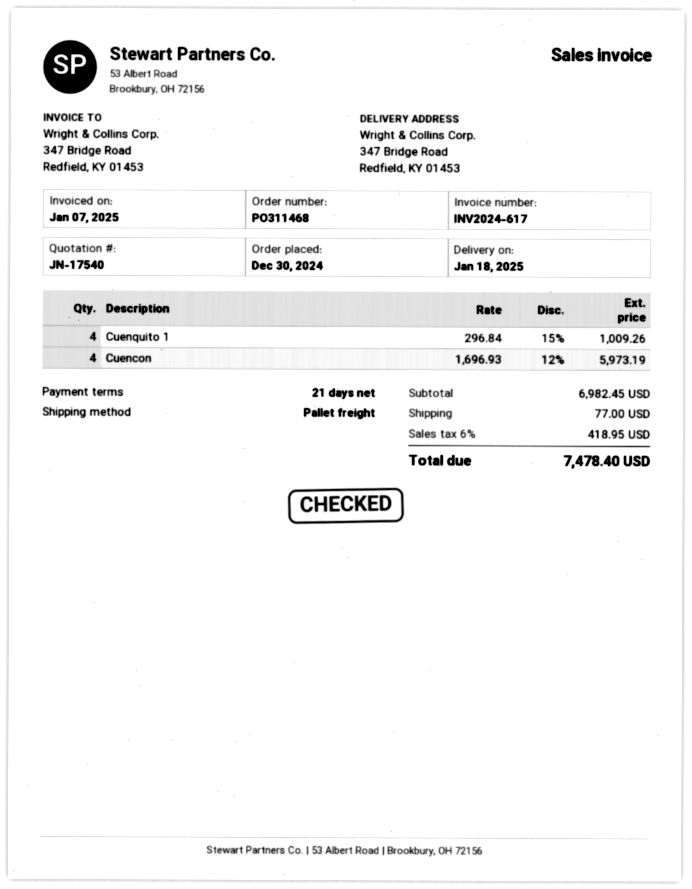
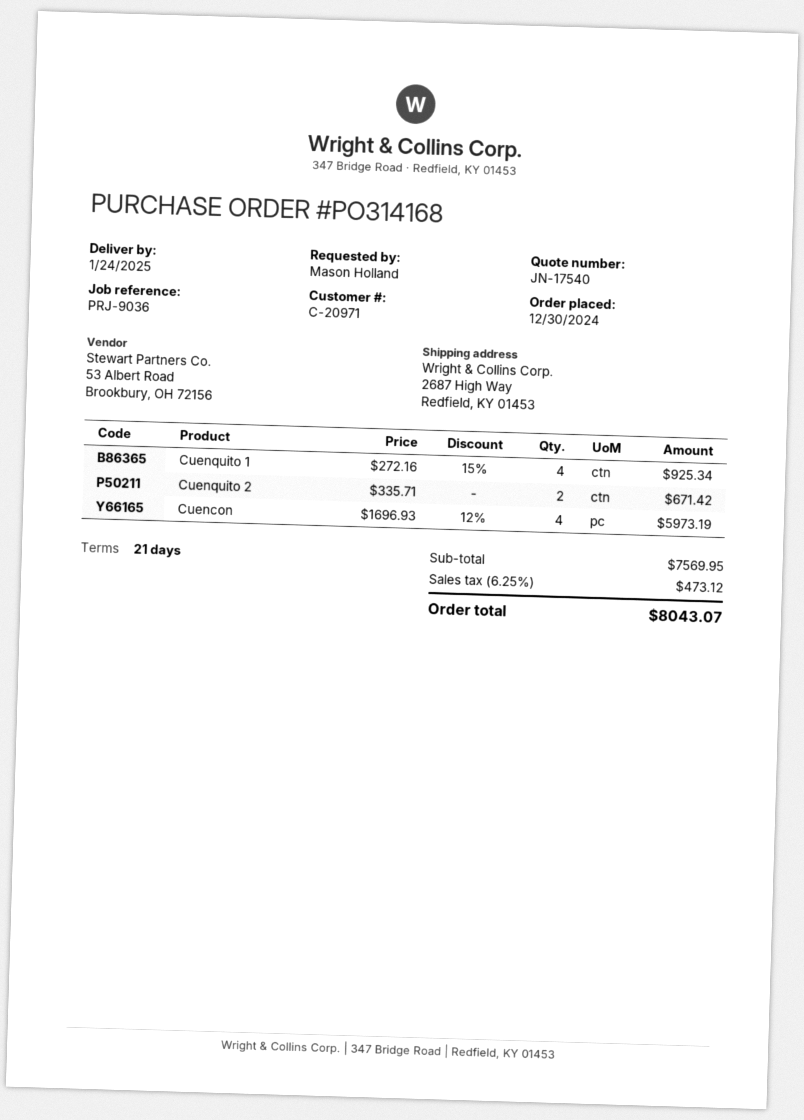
order number: PO311468 -> PO314168
delivery date: 2025-01-18 -> 2025-01-24
ship to: 347 Bridge Road, Redfield, KY 01453 -> 2687 High Way, Redfield, KY 01453
Cuenquito 1: 4 x 296.84 - 15% = 1009.26 -> 4 x 272.16 - 15% = 925.34
Cuenquito 2: none -> 2 x 335.71 = 671.42
subtotal: 6982.45 -> 7569.95
shipping: 77.00 -> none
tax: 6% = 418.95 -> 6.25% = 473.12
total: 7478.40 -> 8043.07

